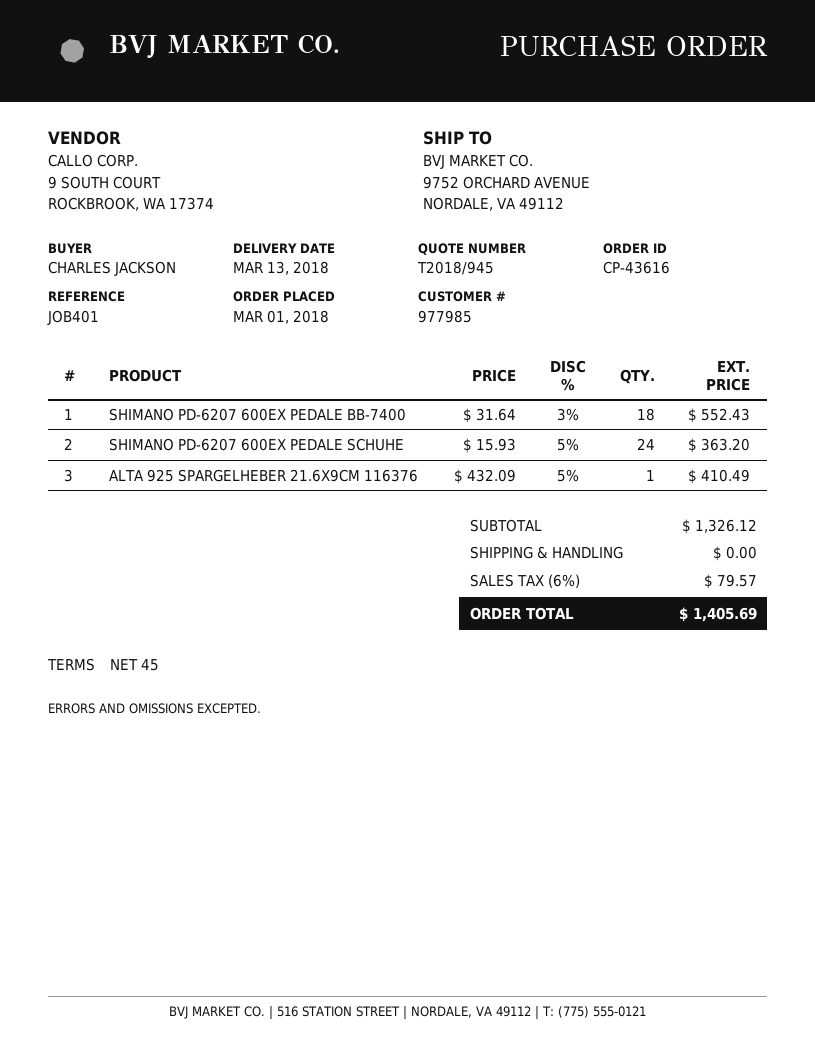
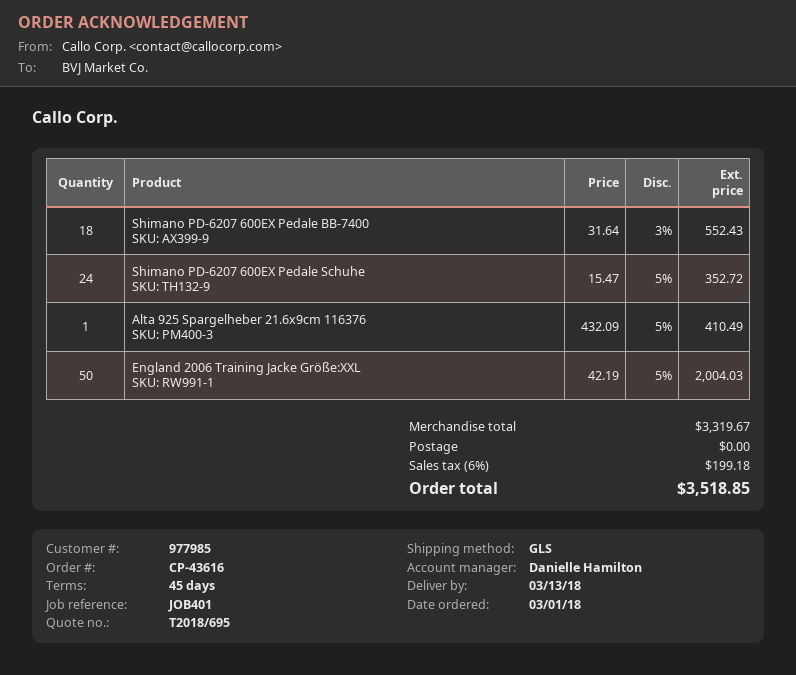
quote number: T2018/945 -> T2018/695
SHIMANO PD-6207 600EX PEDALE SCHUHE: 24 x 15.93 - 5% = 363.20 -> 24 x 15.47 - 5% = 352.72
England 2006 Training Jacke Größe:XXL: none -> 50 x 42.19 - 5% = 2004.03
subtotal: 1326.12 -> 3319.67
tax: 6% = 79.57 -> 6% = 199.18
total: 1405.69 -> 3518.85

